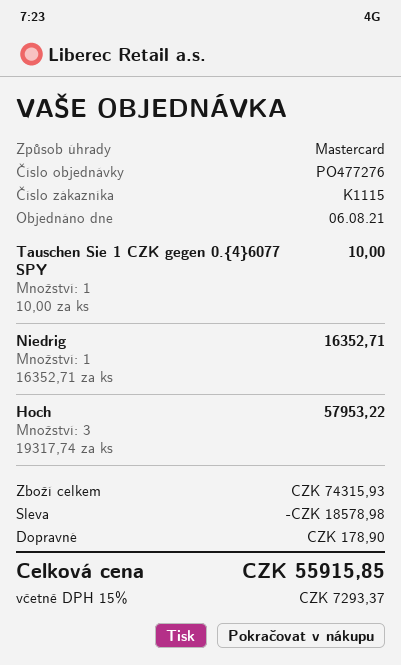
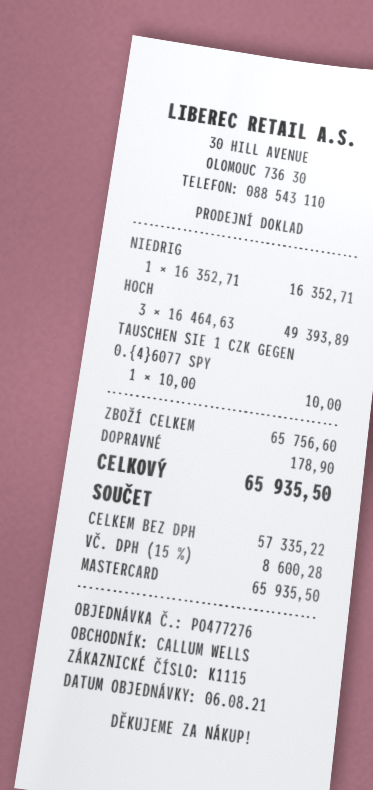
Hoch: 3 x 19317.74 = 57953.22 -> 3 x 16464.63 = 49393.89
subtotal: 74315.93 -> 65756.60
discount: 18578.98 -> none
tax: 15% = 7293.37 -> 15% = 8600.28
total: 55915.85 -> 65935.50

